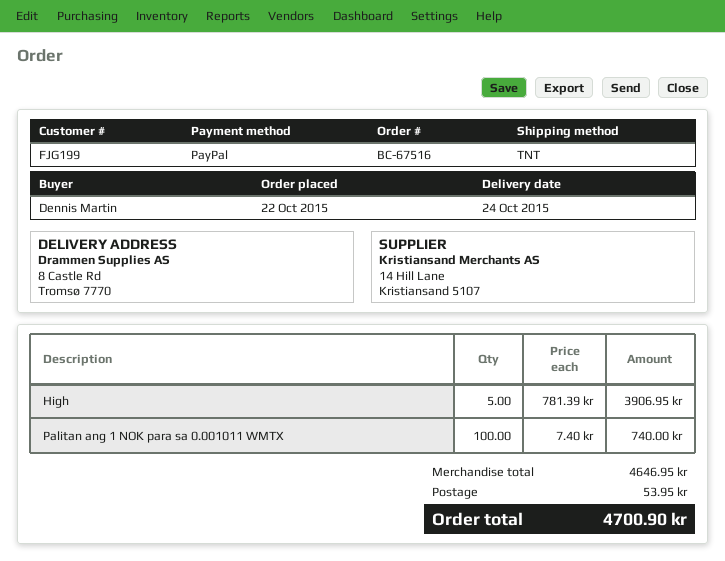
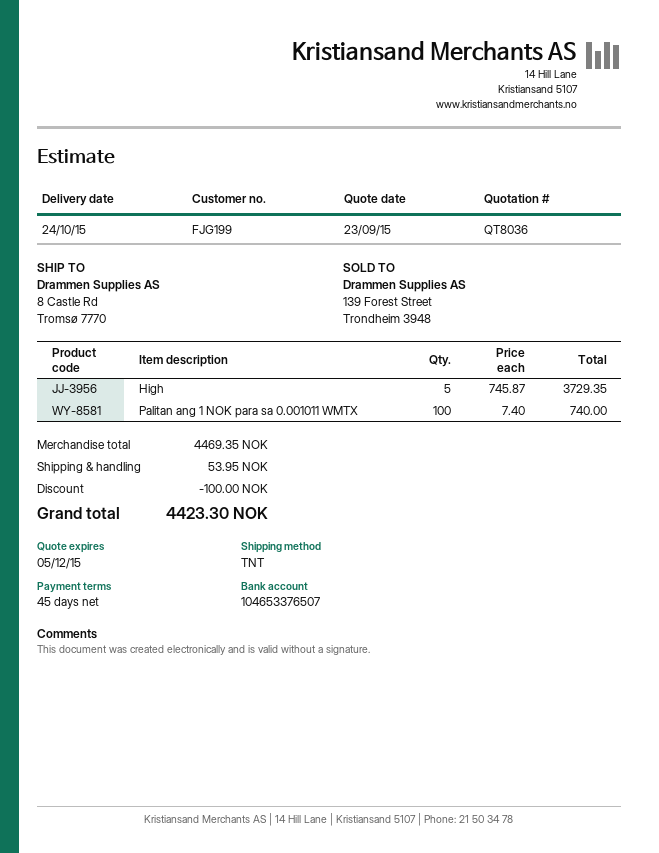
High: 5 x 781.39 = 3906.95 -> 5 x 745.87 = 3729.35
subtotal: 4646.95 -> 4469.35
discount: none -> 100.00
total: 4700.90 -> 4423.30

